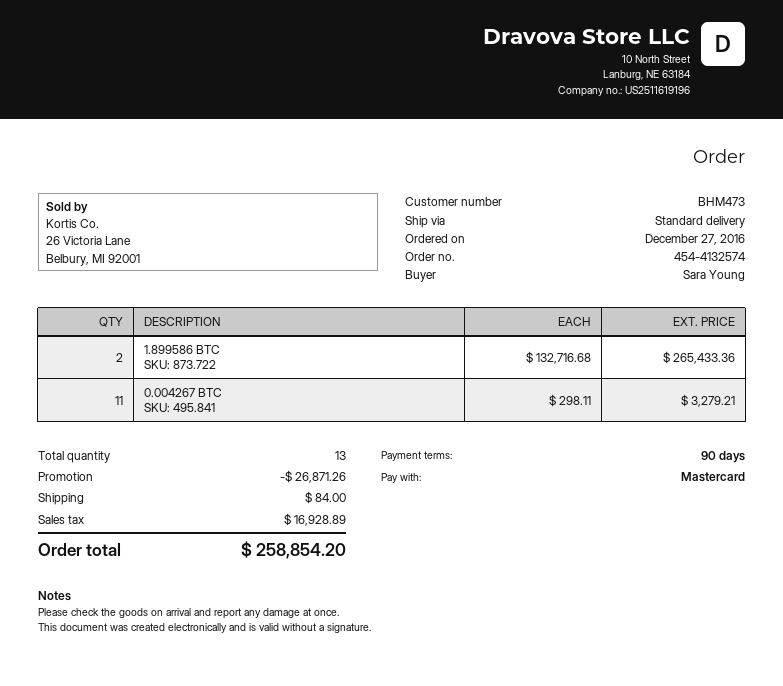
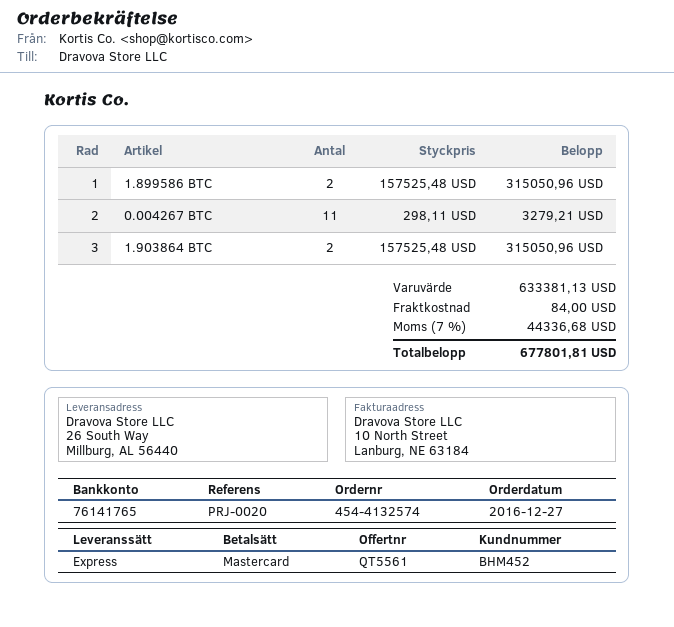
customer number: BHM473 -> BHM452
shipping method: standard -> express
1.899586 BTC: 2 x 132716.68 = 265433.36 -> 2 x 157525.48 = 315050.96
1.903864 BTC: none -> 2 x 157525.48 = 315050.96
discount: 26871.26 -> none
tax: 16928.89 -> 44336.68
total: 258854.20 -> 677801.81

